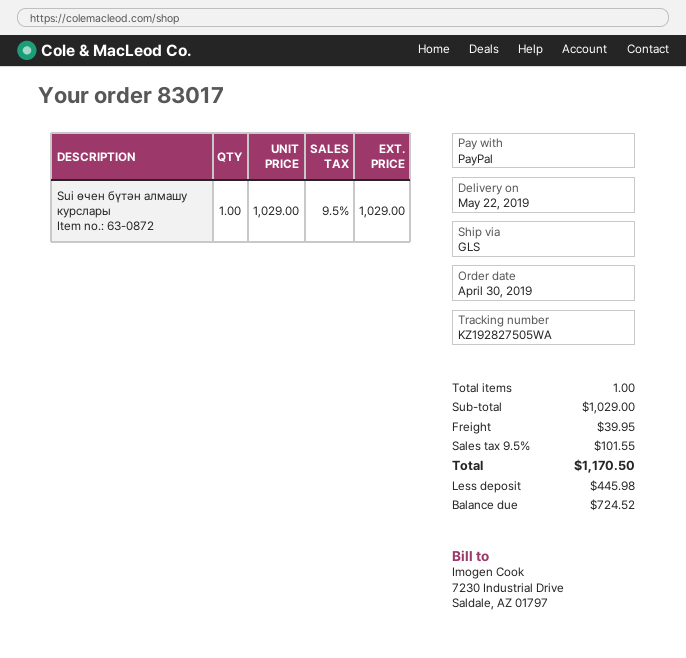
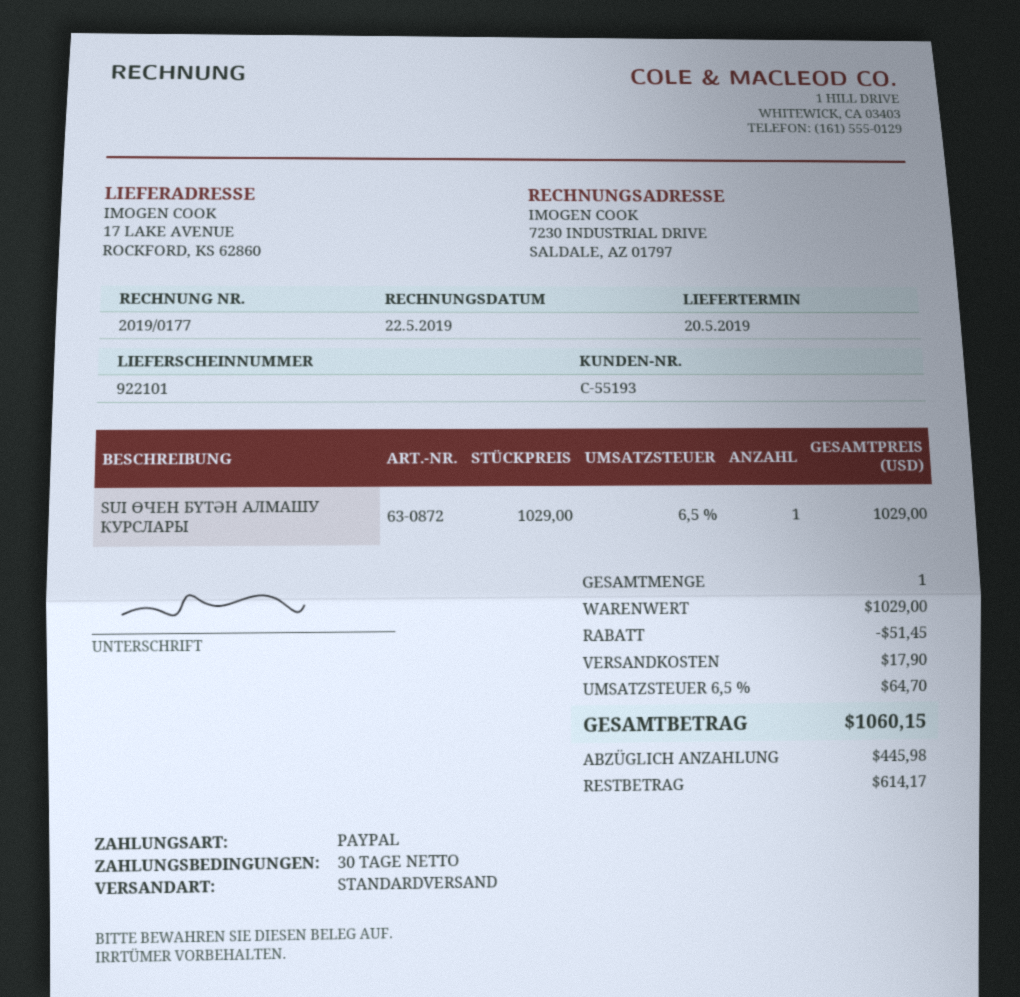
delivery date: 2019-05-22 -> 2019-05-20
shipping method: GLS -> standard
discount: none -> 51.45
shipping: 39.95 -> 17.90
tax: 9.5% = 101.55 -> 6.5% = 64.70
total: 1170.50 -> 1060.15
balance: 724.52 -> 614.17

